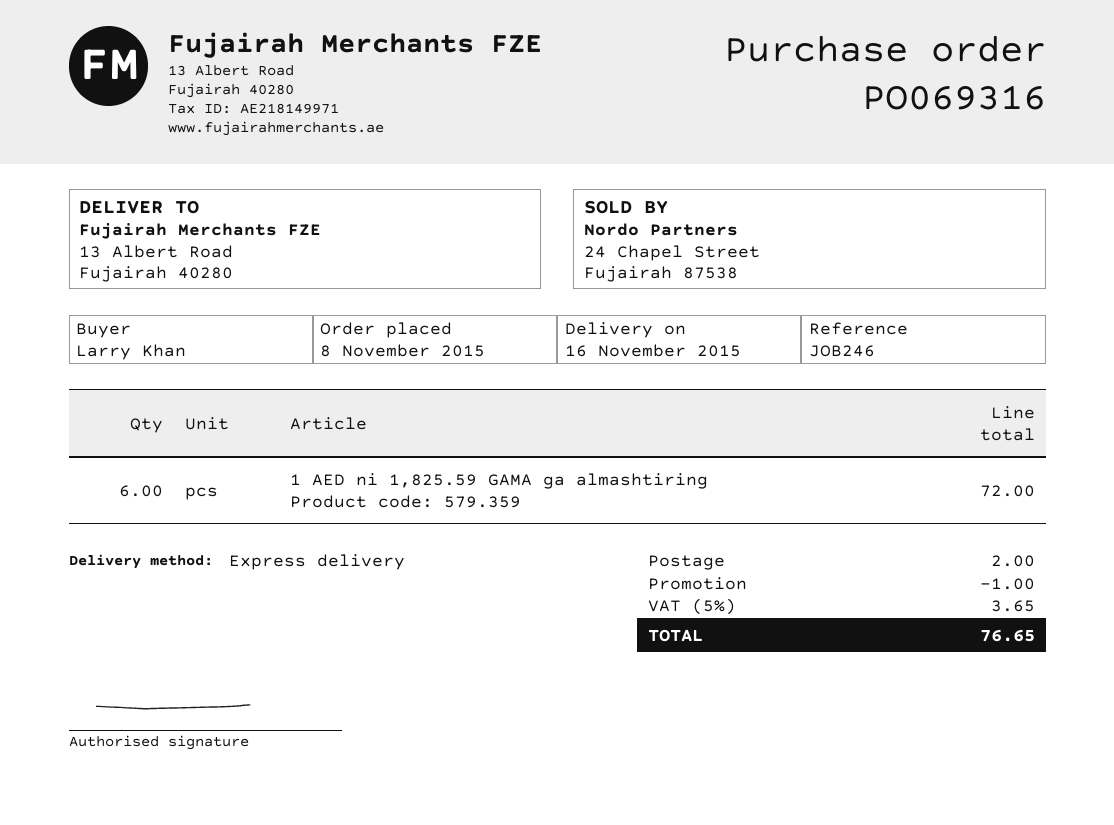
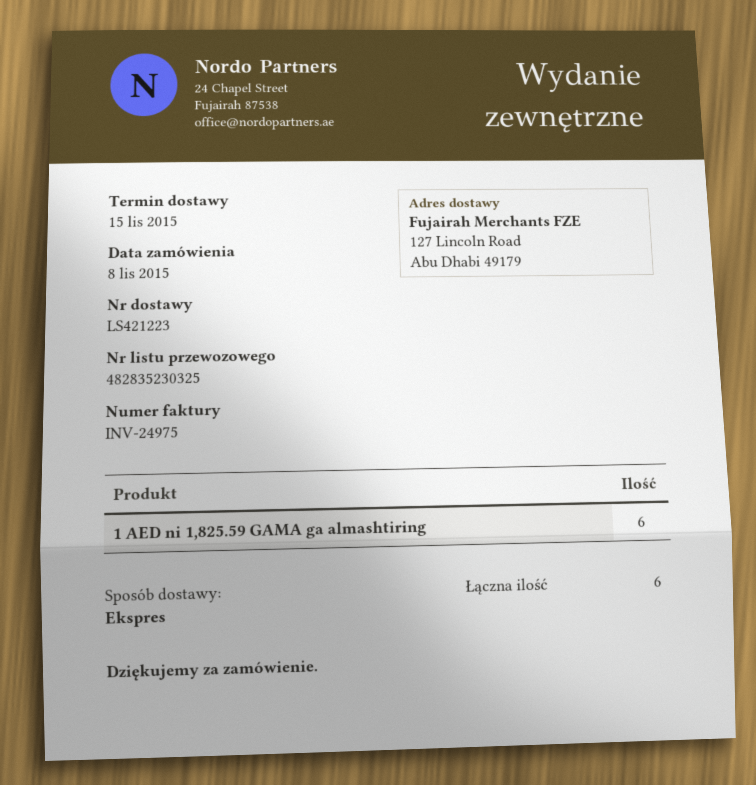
delivery date: 2015-11-16 -> 2015-11-15
ship to: 13 Albert Road, Fujairah 40280 -> 127 Lincoln Road, Abu Dhabi 49179

